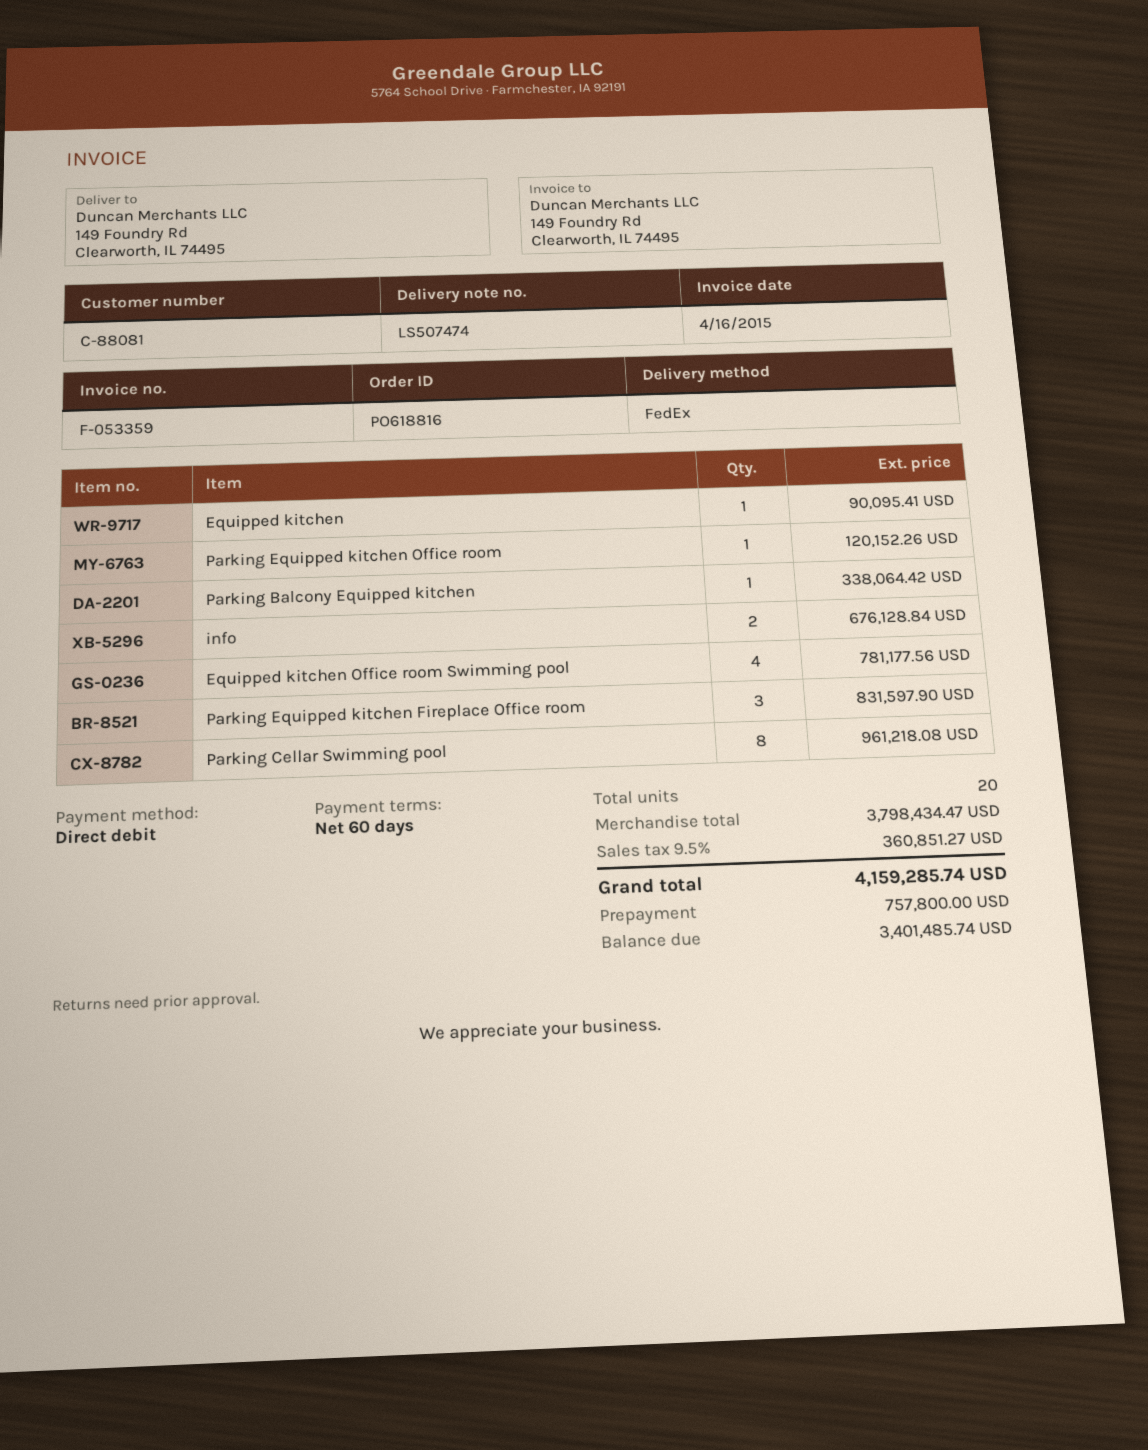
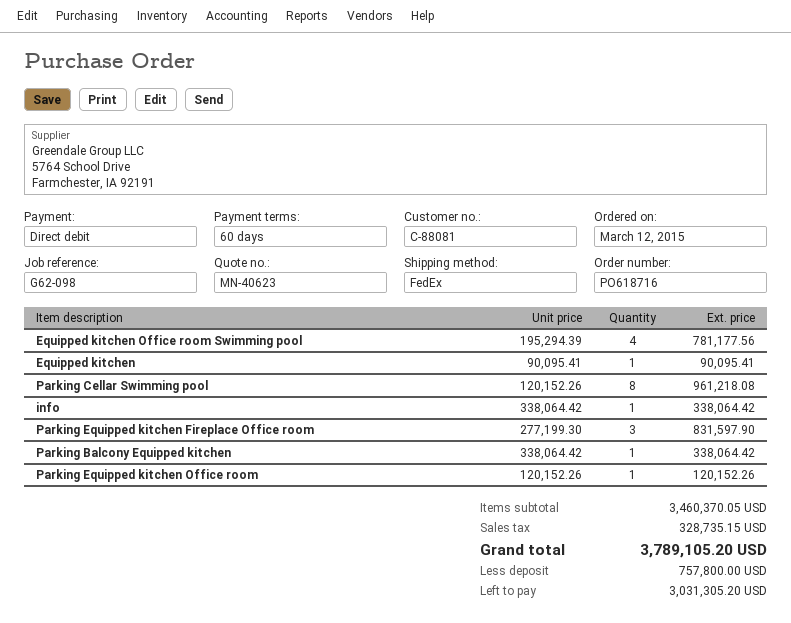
order number: PO618816 -> PO618716
info: 2 for 676128.84 -> 1 for 338064.42
subtotal: 3798434.47 -> 3460370.05
tax: 360851.27 -> 328735.15
total: 4159285.74 -> 3789105.20
balance: 3401485.74 -> 3031305.20

